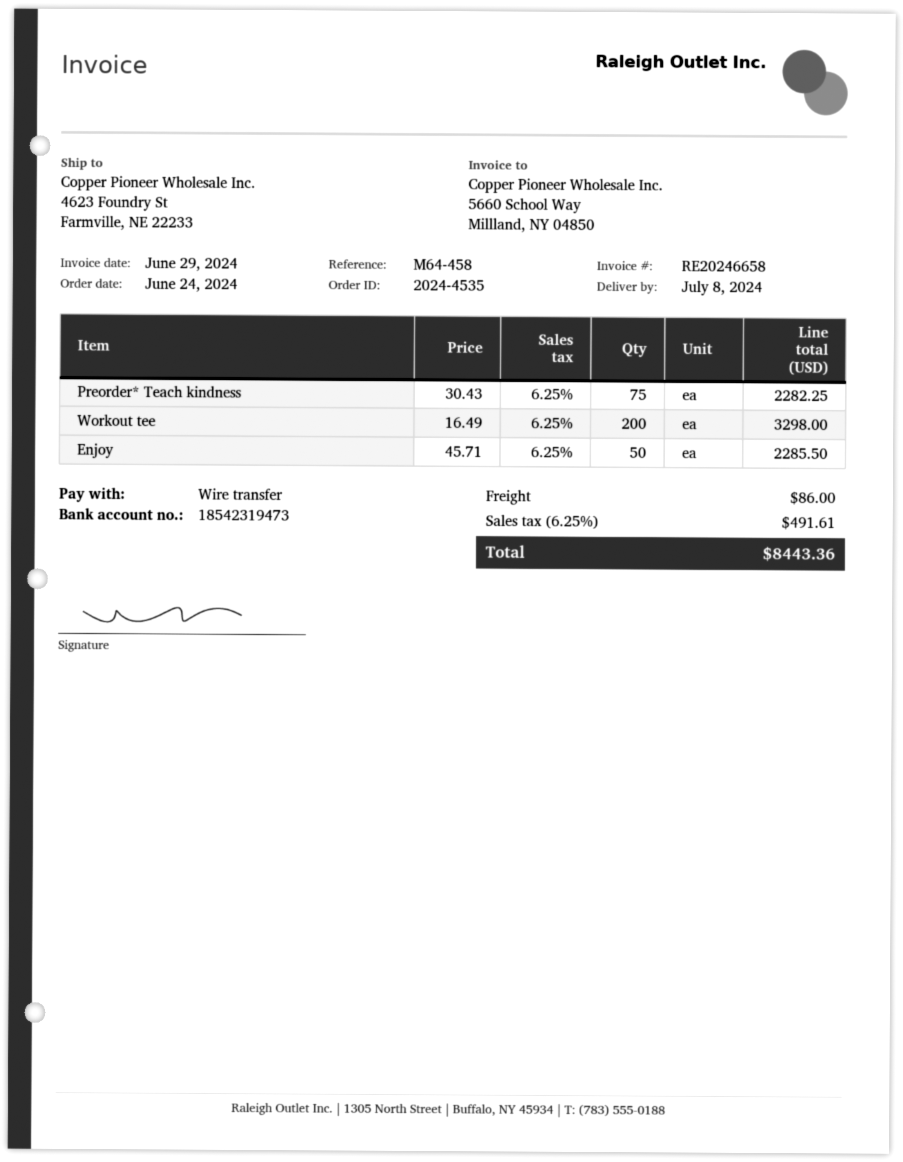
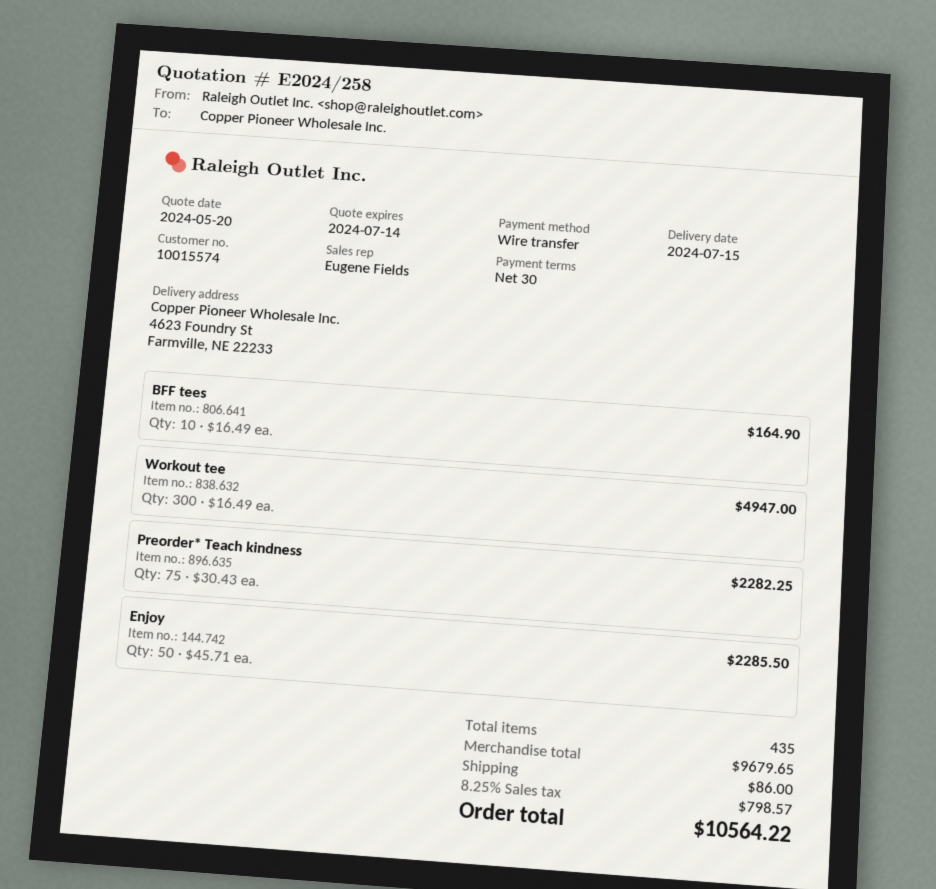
delivery date: 2024-07-08 -> 2024-07-15
Workout tee: 200 x 16.49 = 3298.00 -> 300 x 16.49 = 4947.00
BFF tees: none -> 10 x 16.49 = 164.90
tax: 6.25% = 491.61 -> 8.25% = 798.57
total: 8443.36 -> 10564.22

